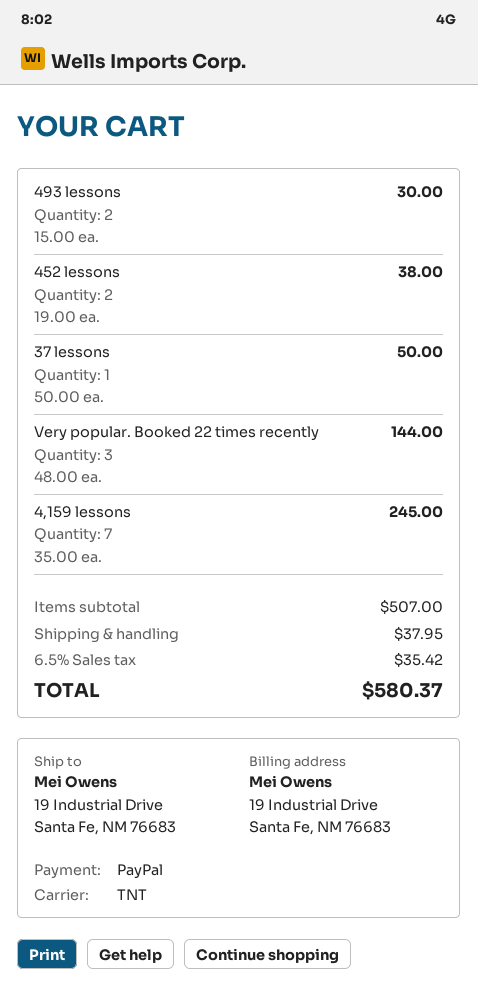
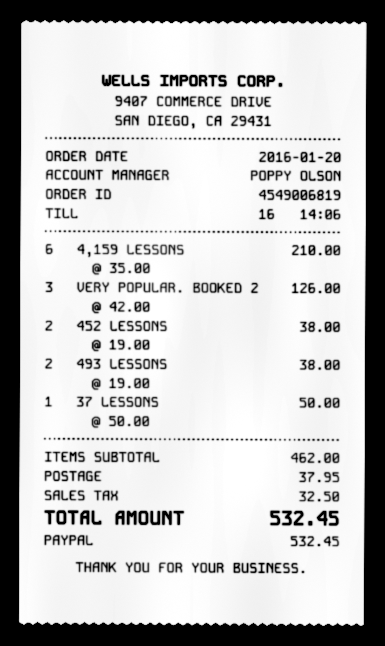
493 lessons: 2 x 15.00 = 30.00 -> 2 x 19.00 = 38.00
Very popular. Booked 22 times recently: 3 x 48.00 = 144.00 -> 3 x 42.00 = 126.00
4,159 lessons: 7 x 35.00 = 245.00 -> 6 x 35.00 = 210.00
subtotal: 507.00 -> 462.00
tax: 35.42 -> 32.50
total: 580.37 -> 532.45

